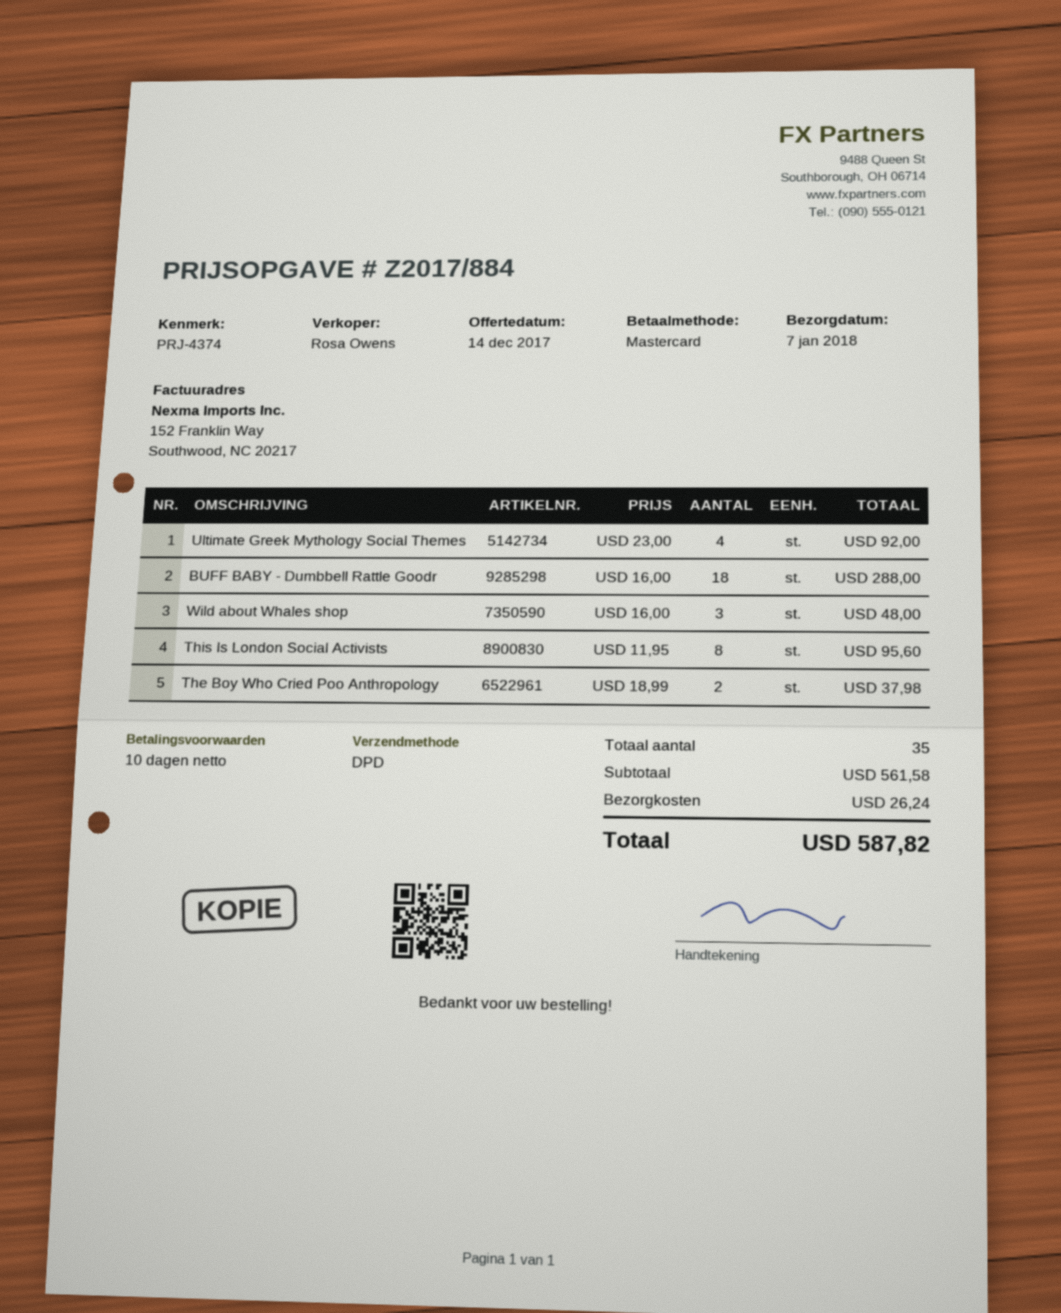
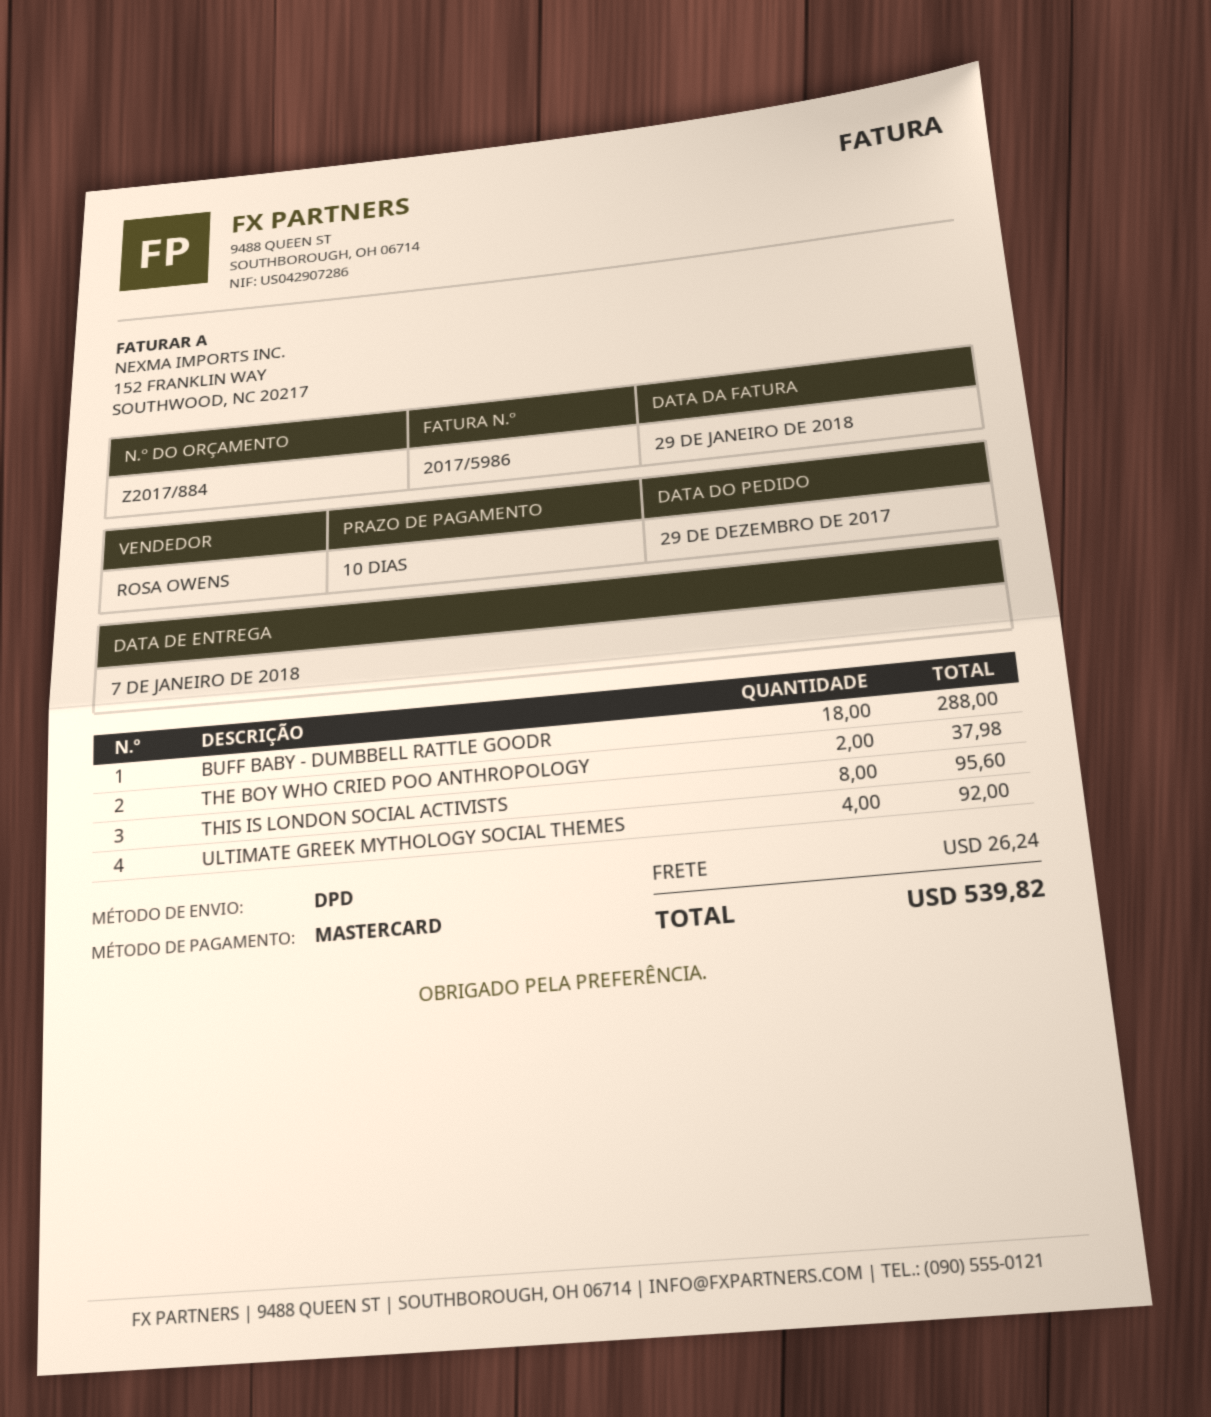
Wild about Whales shop: 3 for 48.00 -> none
total: 587.82 -> 539.82

